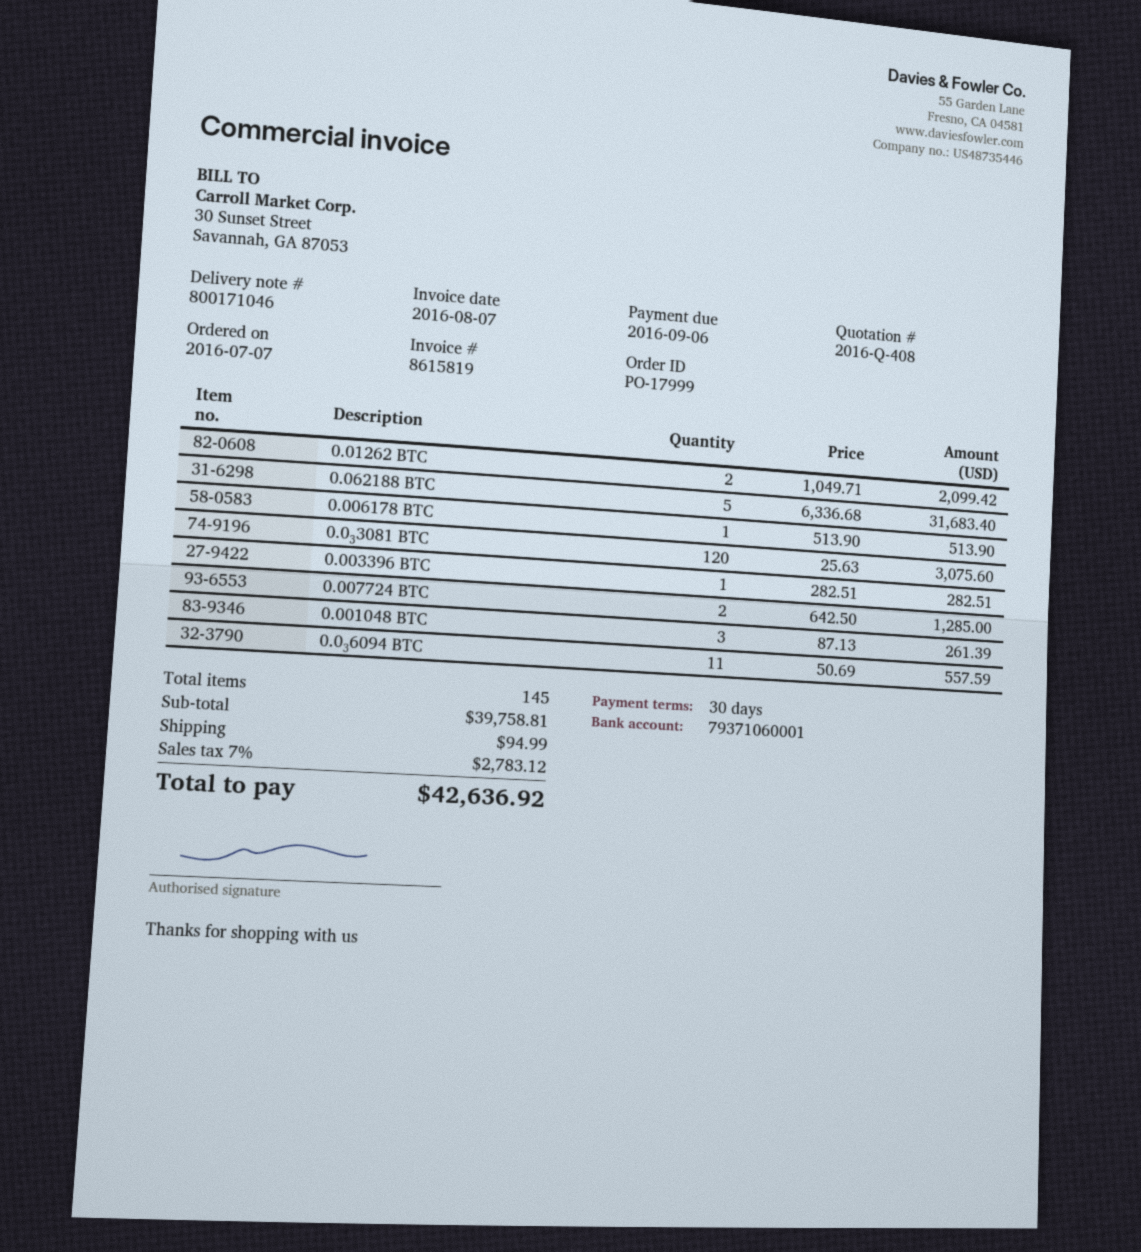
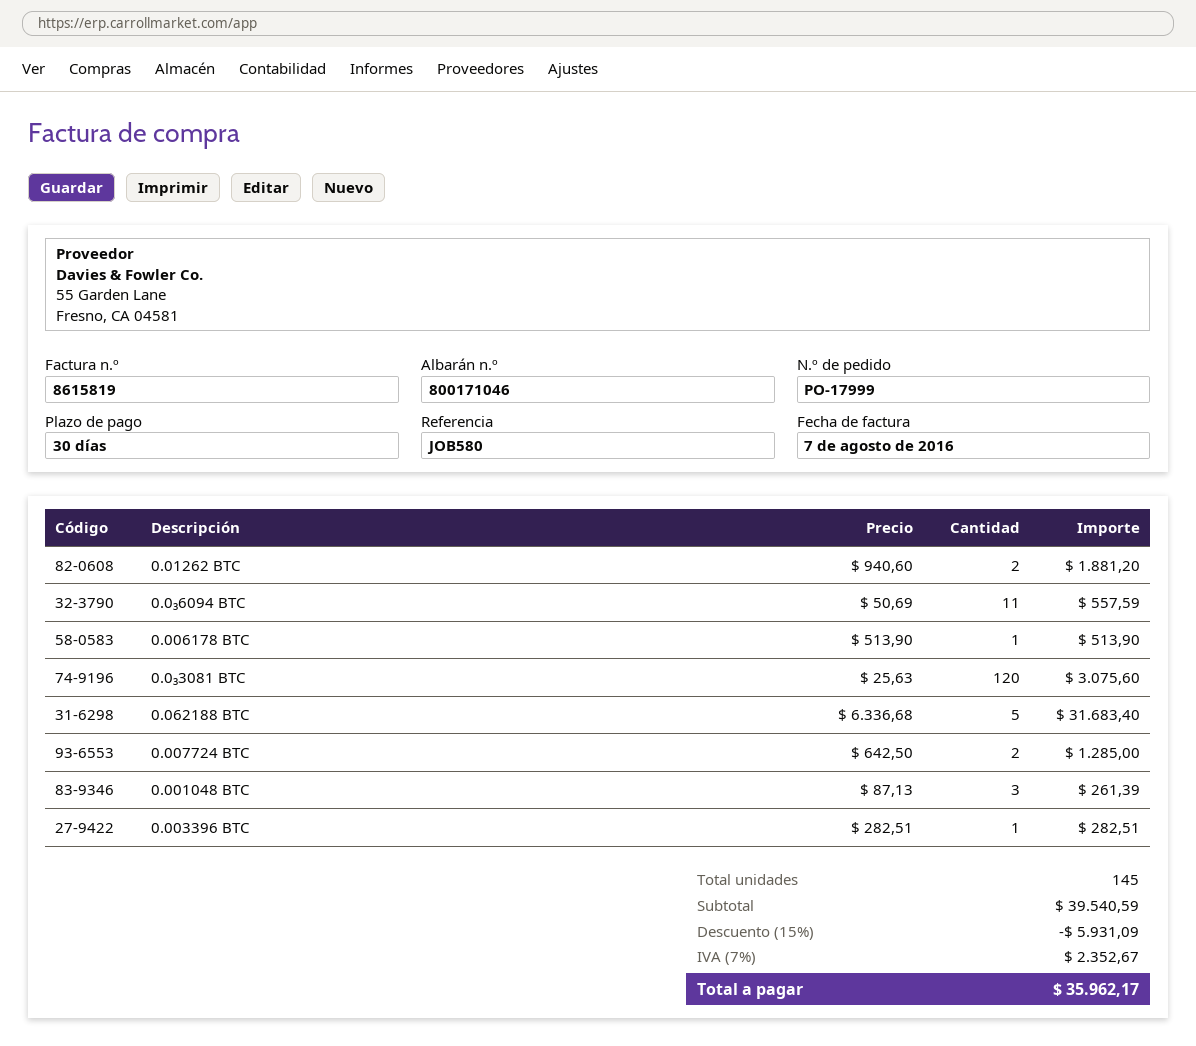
0.01262 BTC: 2 x 1049.71 = 2099.42 -> 2 x 940.60 = 1881.20
subtotal: 39758.81 -> 39540.59
discount: none -> 15% = 5931.09
shipping: 94.99 -> none
tax: 7% = 2783.12 -> 7% = 2352.67
total: 42636.92 -> 35962.17

